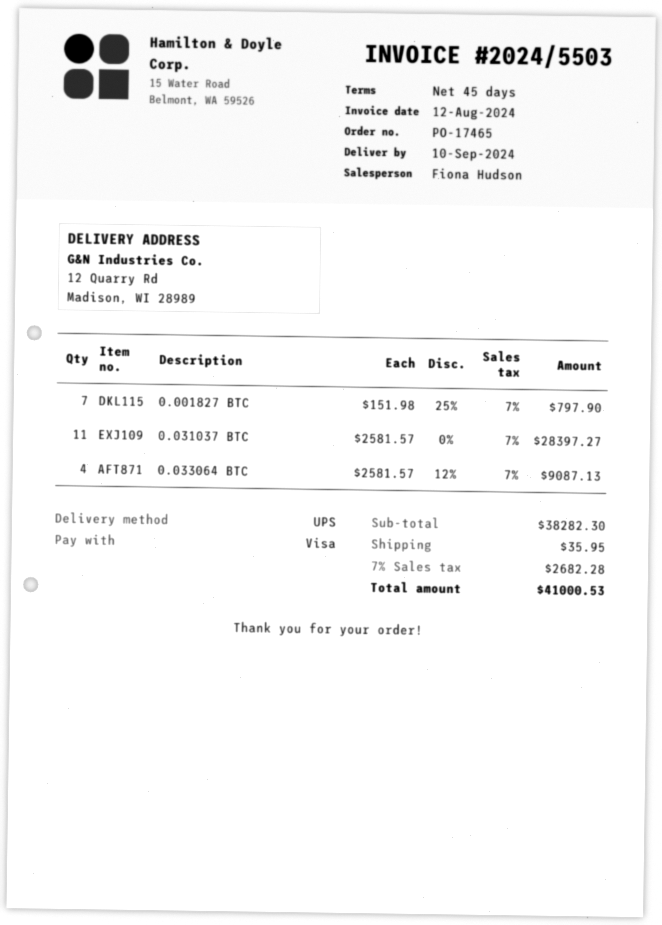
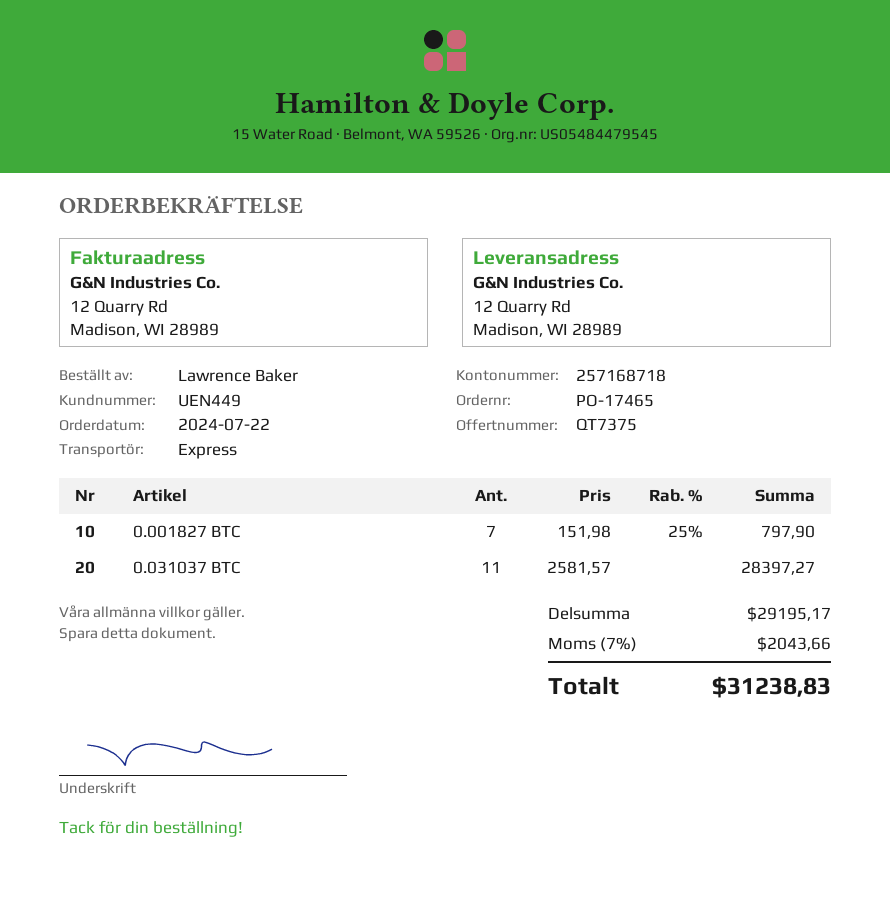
shipping method: UPS -> express
0.033064 BTC: 4 x 2581.57 - 12% = 9087.13 -> none
subtotal: 38282.30 -> 29195.17
shipping: 35.95 -> none
tax: 7% = 2682.28 -> 7% = 2043.66
total: 41000.53 -> 31238.83

